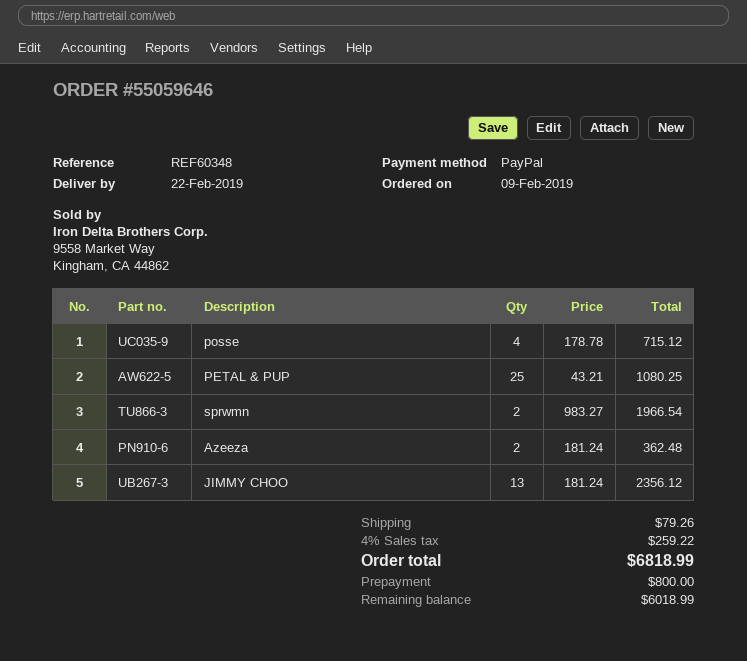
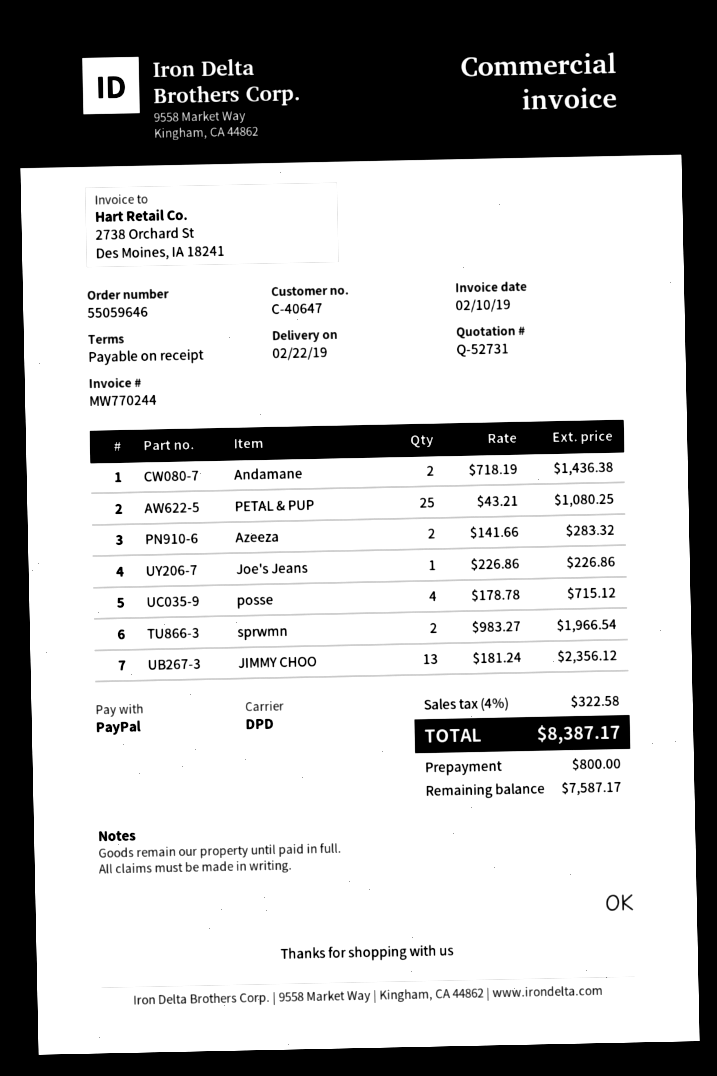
Azeeza: 2 x 181.24 = 362.48 -> 2 x 141.66 = 283.32
Andamane: none -> 2 x 718.19 = 1436.38
Joe's Jeans: none -> 1 x 226.86 = 226.86
shipping: 79.26 -> none
tax: 4% = 259.22 -> 4% = 322.58
total: 6818.99 -> 8387.17
balance: 6018.99 -> 7587.17

